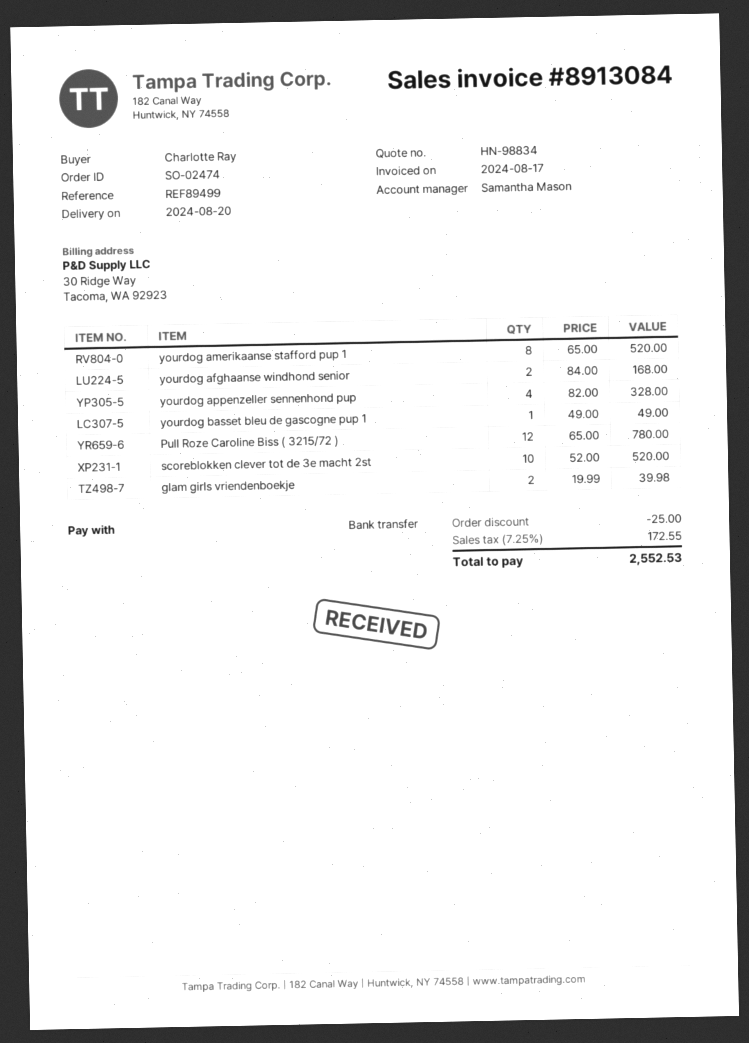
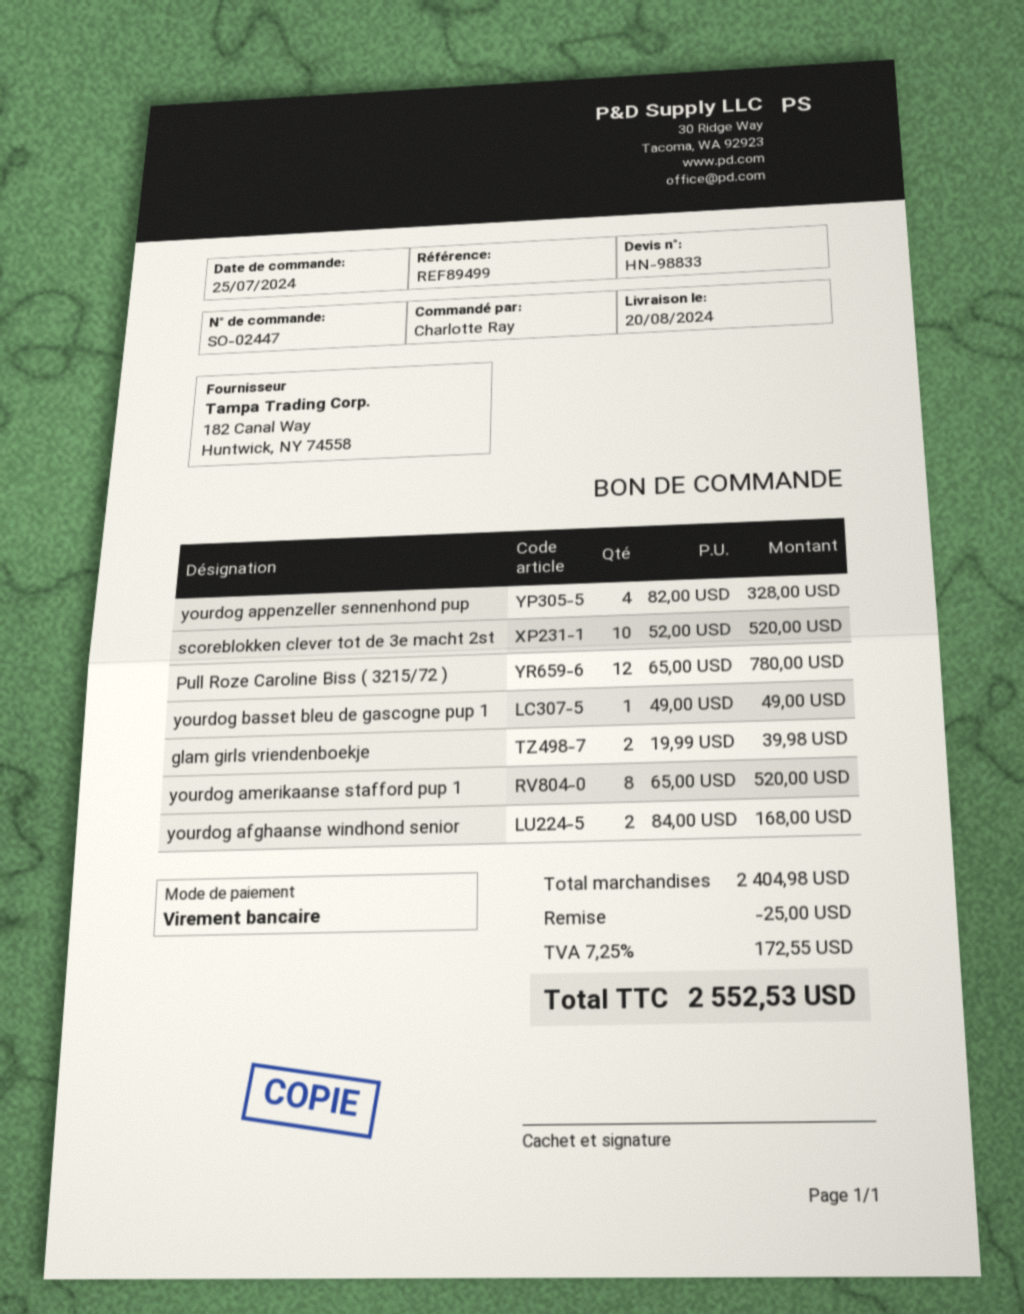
quote number: HN-98834 -> HN-98833
order number: SO-02474 -> SO-02447

